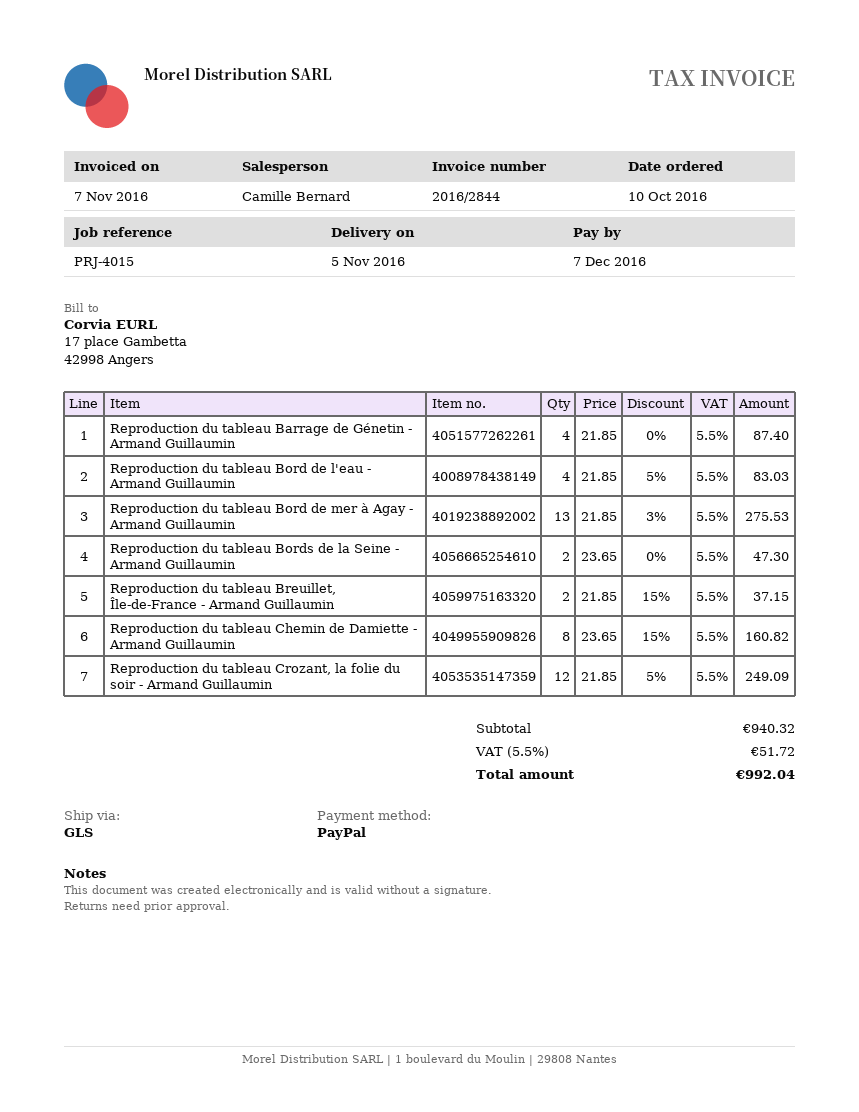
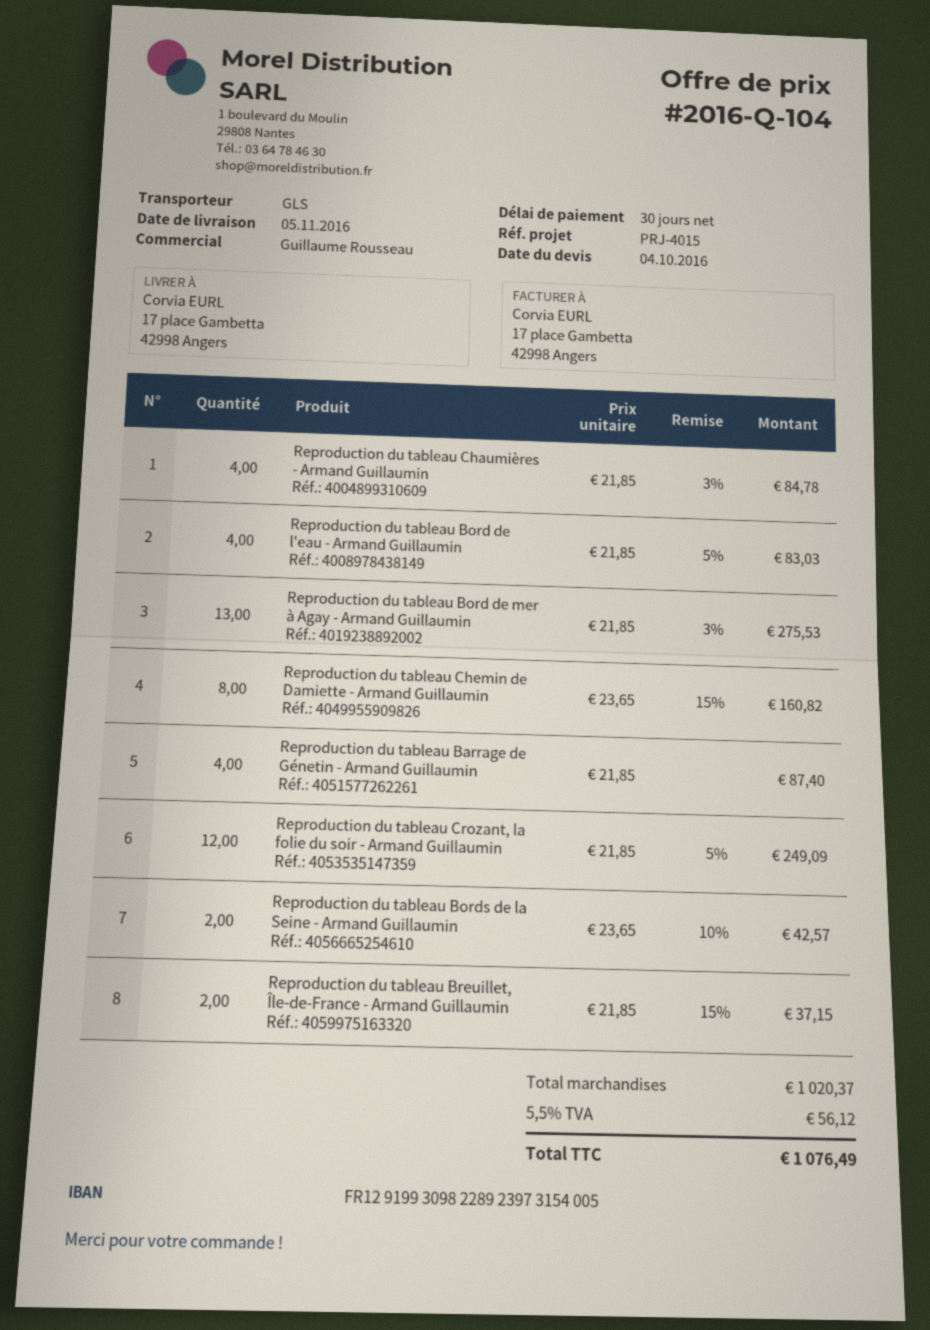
sales rep: Camille Bernard -> Guillaume Rousseau
Reproduction du tableau Bords de la Seine - Armand Guillaumin: 2 x 23.65 = 47.30 -> 2 x 23.65 - 10% = 42.57
Reproduction du tableau Chaumières - Armand Guillaumin: none -> 4 x 21.85 - 3% = 84.78
subtotal: 940.32 -> 1020.37
tax: 5.5% = 51.72 -> 5.5% = 56.12
total: 992.04 -> 1076.49

